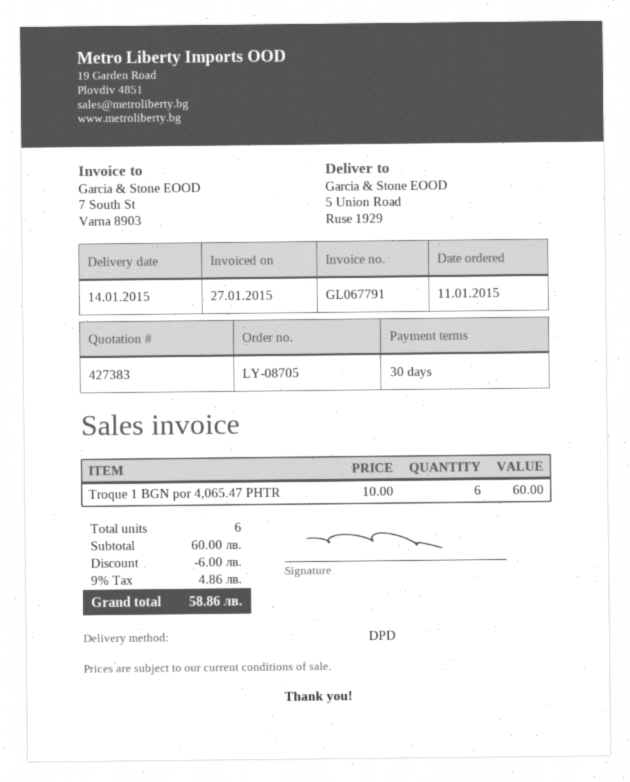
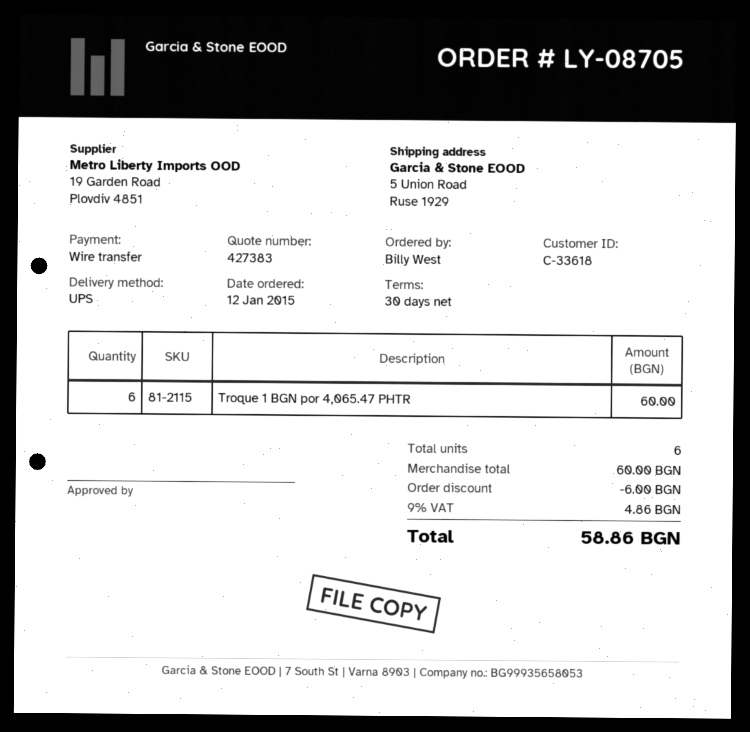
order date: 2015-01-11 -> 2015-01-12
shipping method: DPD -> UPS

